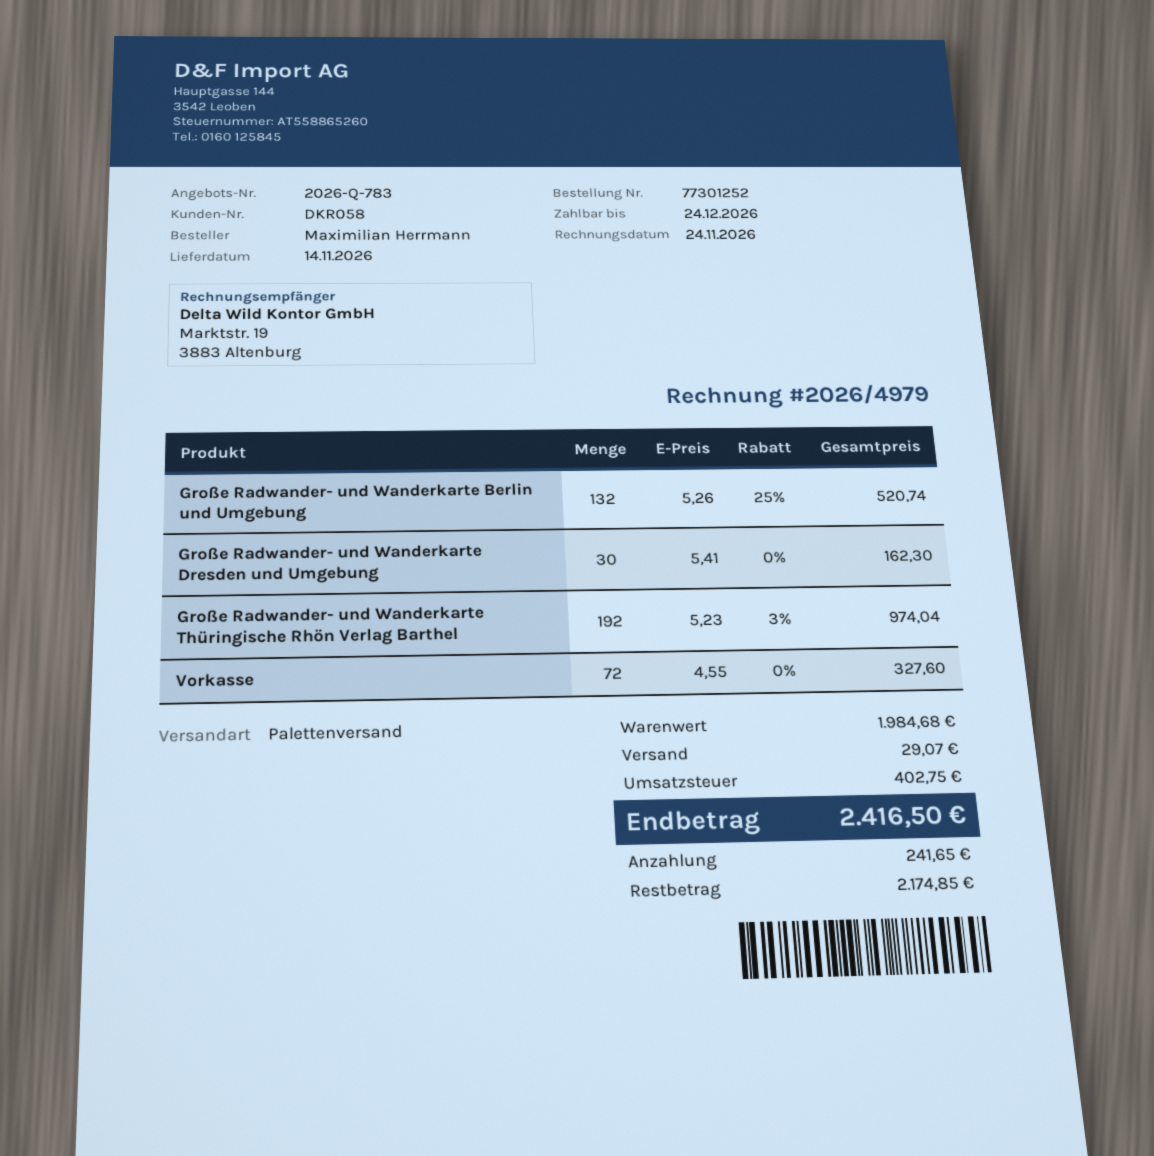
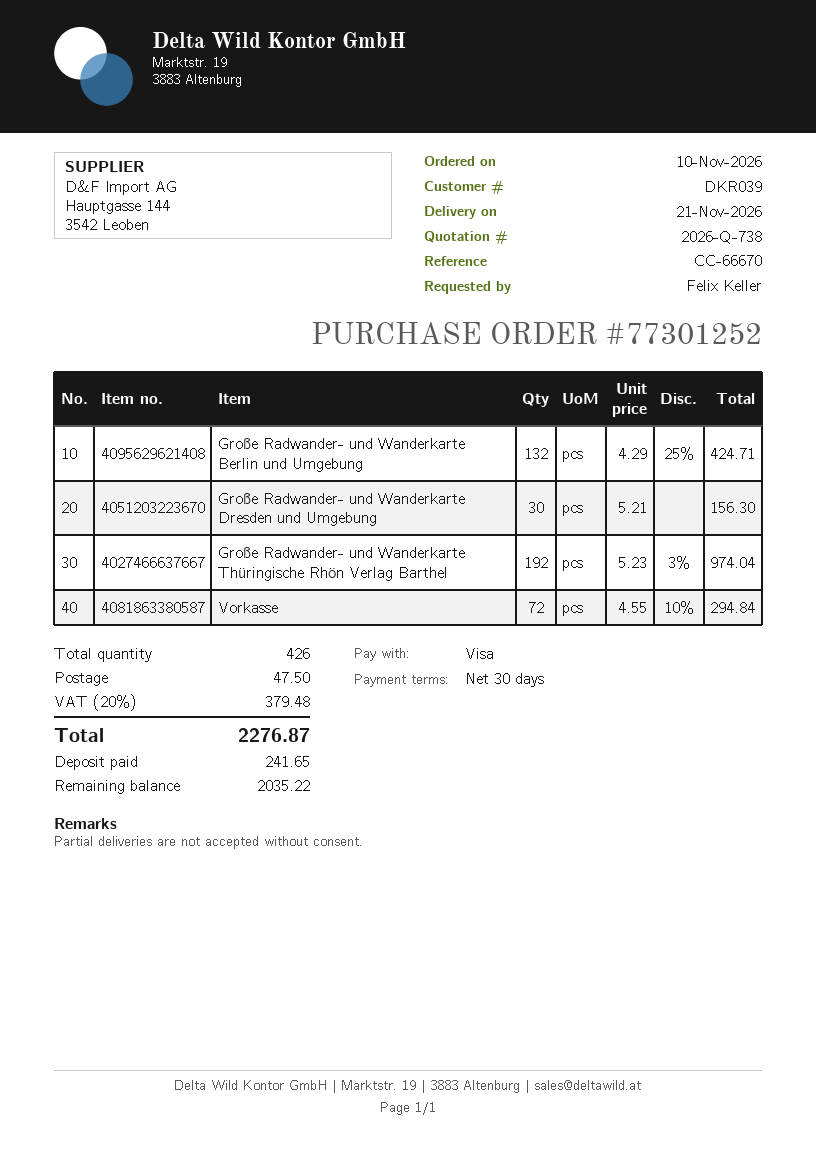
quote number: 2026-Q-783 -> 2026-Q-738
delivery date: 2026-11-14 -> 2026-11-21
customer number: DKR058 -> DKR039
ordered by: Maximilian Herrmann -> Felix Keller
Große Radwander- und Wanderkarte Berlin und Umgebung: 132 x 5.26 - 25% = 520.74 -> 132 x 4.29 - 25% = 424.71
Große Radwander- und Wanderkarte Dresden und Umgebung: 30 x 5.41 = 162.30 -> 30 x 5.21 = 156.30
Vorkasse: 72 x 4.55 = 327.60 -> 72 x 4.55 - 10% = 294.84
shipping: 29.07 -> 47.50
tax: 402.75 -> 379.48
total: 2416.50 -> 2276.87
balance: 2174.85 -> 2035.22

